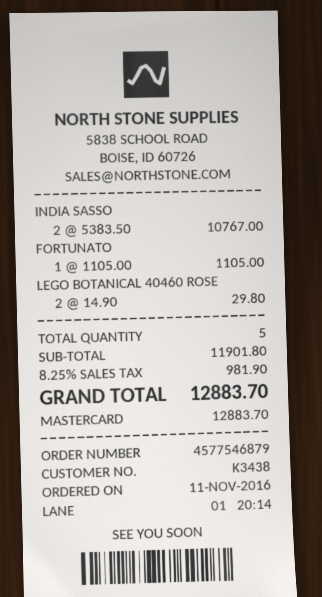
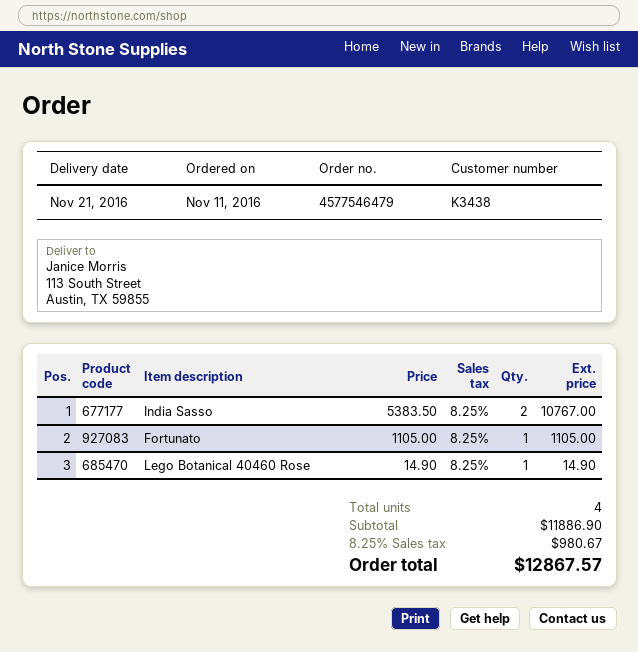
order number: 4577546879 -> 4577546479
LEGO BOTANICAL 40460 ROSE: 2 x 14.90 = 29.80 -> 1 x 14.90 = 14.90
total quantity: 5 -> 4
subtotal: 11901.80 -> 11886.90
tax: 8.25% = 981.90 -> 8.25% = 980.67
total: 12883.70 -> 12867.57

